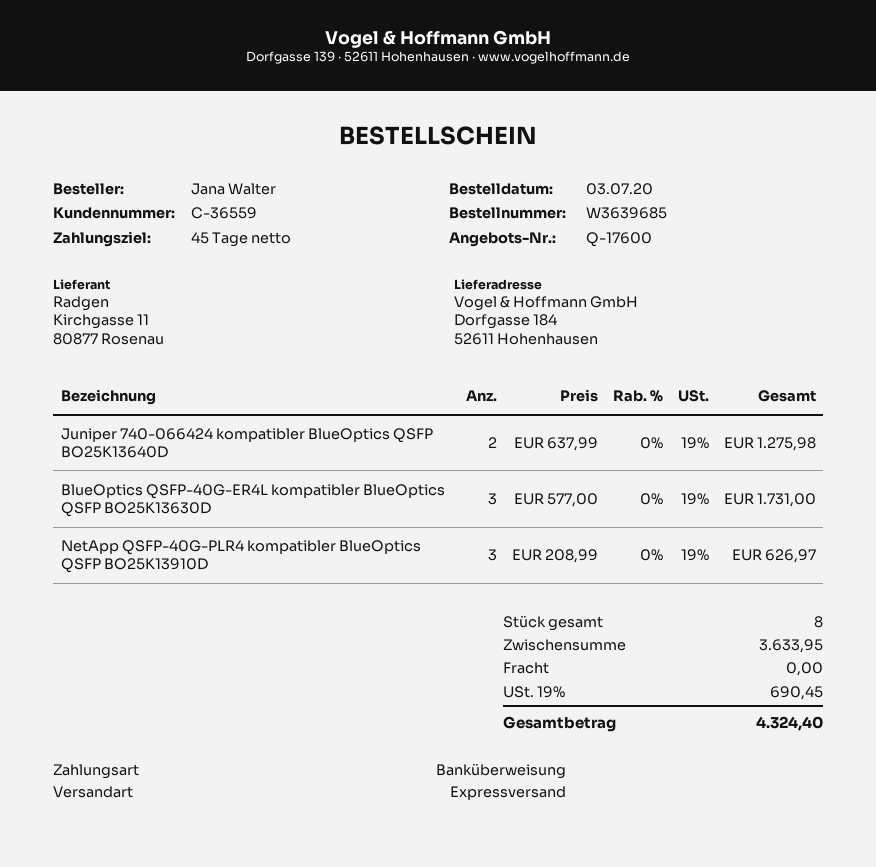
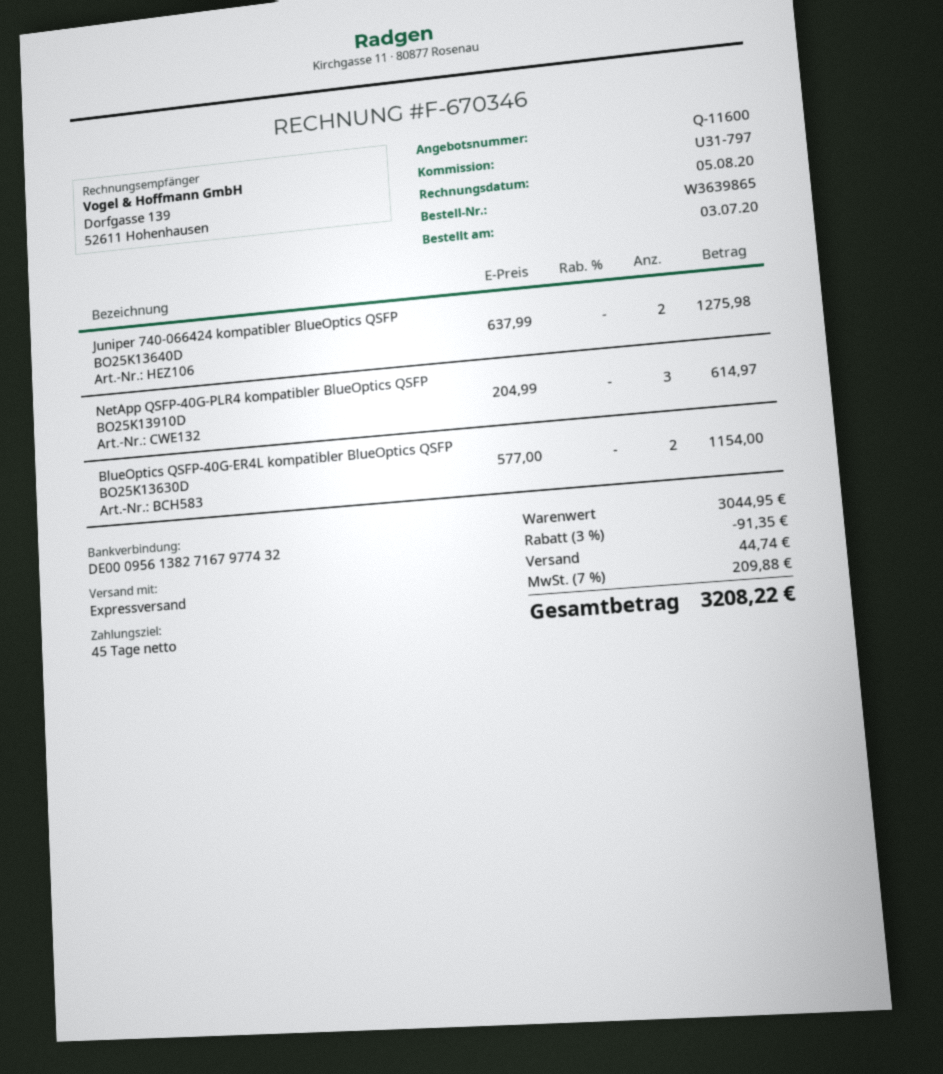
quote number: Q-17600 -> Q-11600
order number: W3639685 -> W3639865
BlueOptics QSFP-40G-ER4L kompatibler BlueOptics QSFP BO25K13630D: 3 x 577.00 = 1731.00 -> 2 x 577.00 = 1154.00
NetApp QSFP-40G-PLR4 kompatibler BlueOptics QSFP BO25K13910D: 3 x 208.99 = 626.97 -> 3 x 204.99 = 614.97
subtotal: 3633.95 -> 3044.95
discount: none -> 3% = 91.35
shipping: 0.00 -> 44.74
tax: 19% = 690.45 -> 7% = 209.88
total: 4324.40 -> 3208.22

